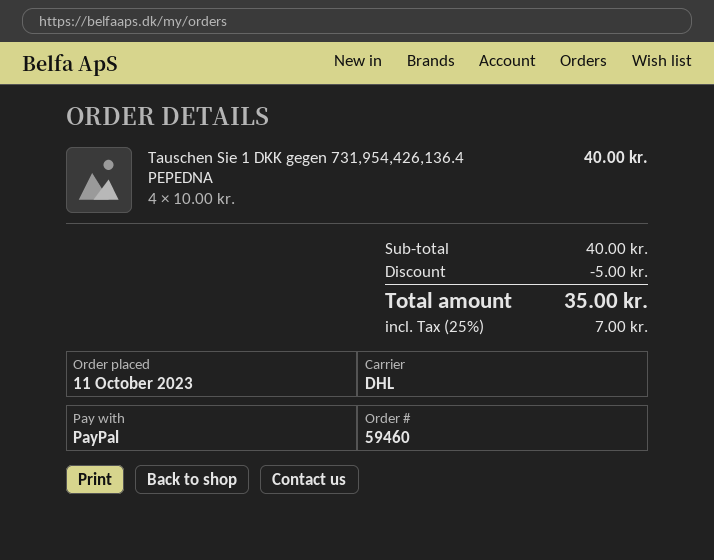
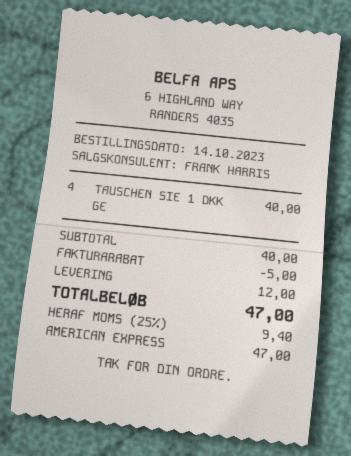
order date: 2023-10-11 -> 2023-10-14
payment method: PayPal -> American Express
shipping: none -> 12.00
tax: 25% = 7.00 -> 25% = 9.40
total: 35.00 -> 47.00

